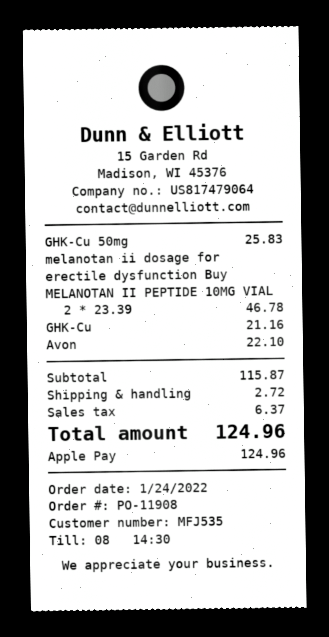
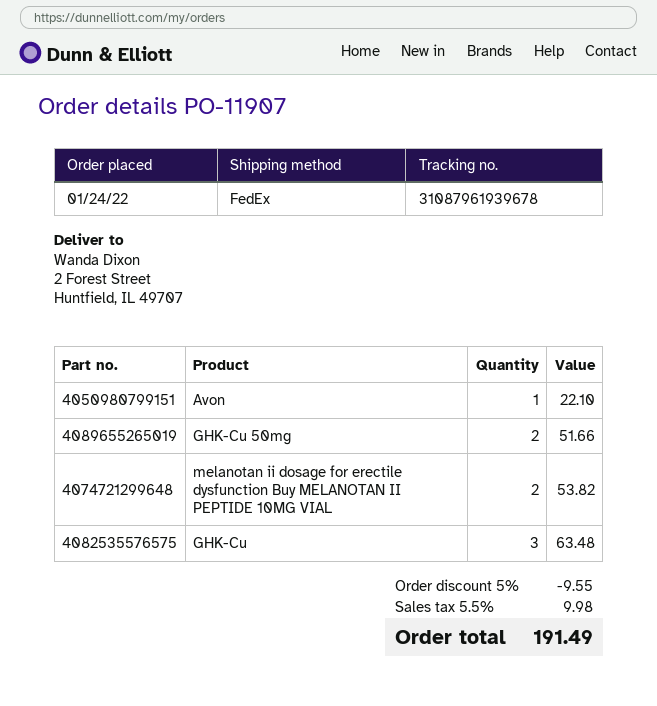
order number: PO-11908 -> PO-11907
GHK-Cu 50mg: 1 for 25.83 -> 2 for 51.66
melanotan ii dosage for erectile dysfunction Buy MELANOTAN II PEPTIDE 10MG VIAL: 2 for 46.78 -> 2 for 53.82
GHK-Cu: 1 for 21.16 -> 3 for 63.48
discount: none -> 5% = 9.55
shipping: 2.72 -> none
tax: 6.37 -> 9.98
total: 124.96 -> 191.49

